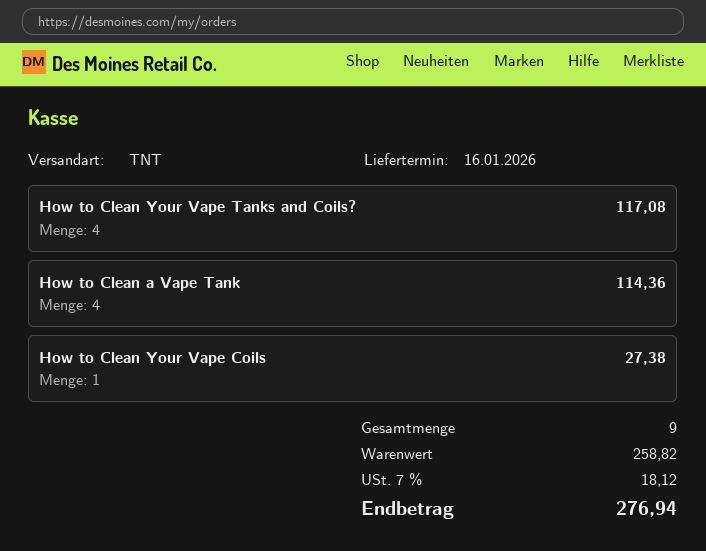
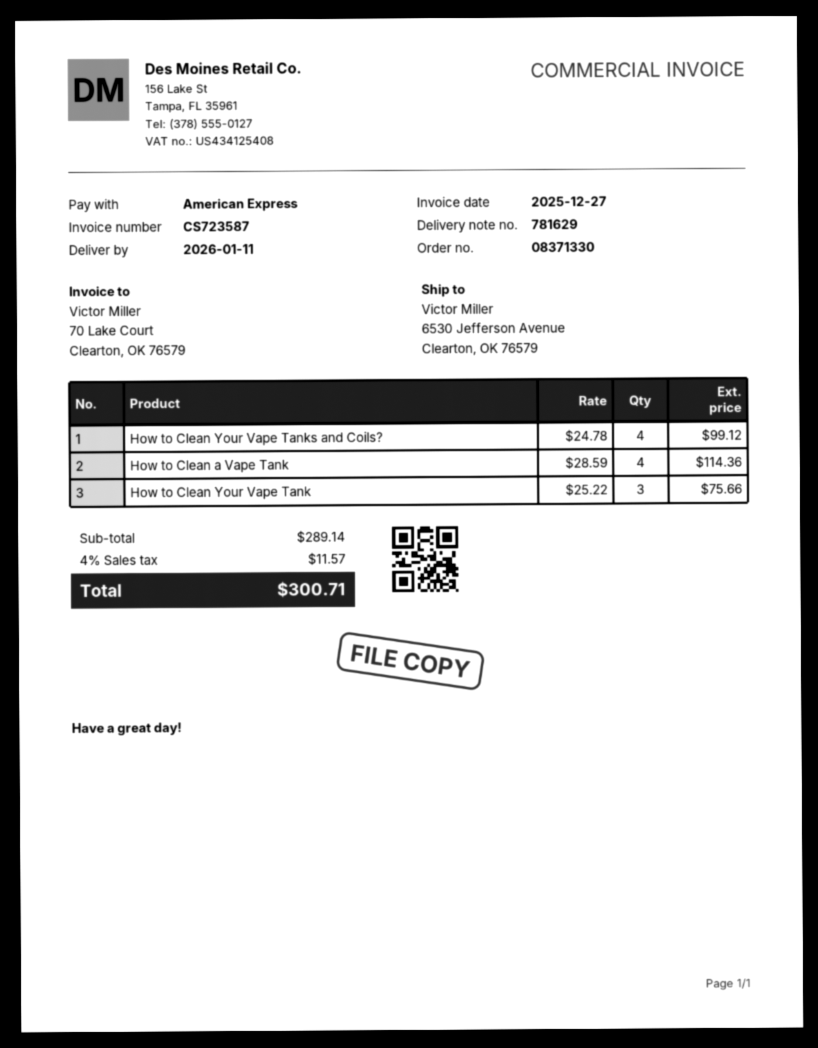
delivery date: 2026-01-16 -> 2026-01-11
How to Clean Your Vape Tanks and Coils?: 4 for 117.08 -> 4 for 99.12
How to Clean Your Vape Coils: 1 for 27.38 -> none
How to Clean Your Vape Tank: none -> 3 for 75.66
subtotal: 258.82 -> 289.14
tax: 7% = 18.12 -> 4% = 11.57
total: 276.94 -> 300.71

